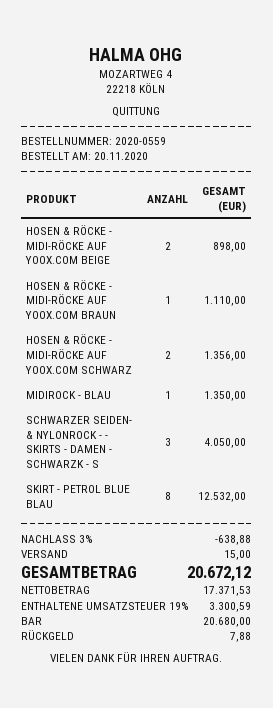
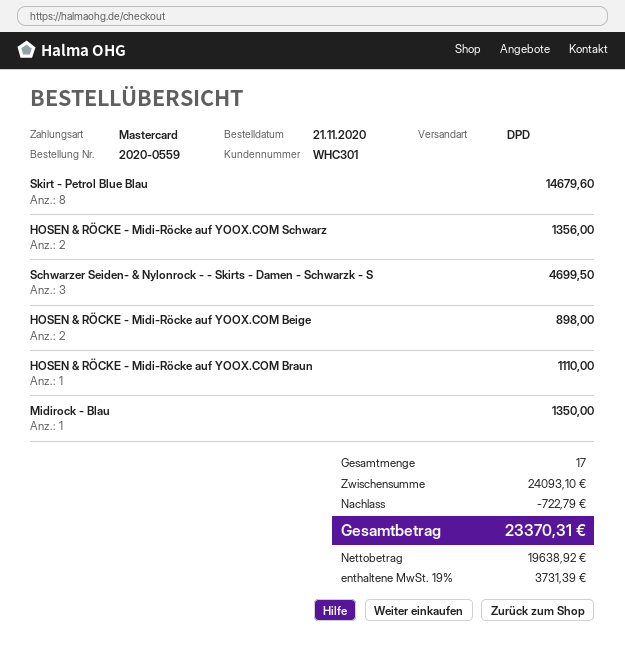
order date: 2020-11-20 -> 2020-11-21
payment method: cash -> Mastercard
SCHWARZER SEIDEN- & NYLONROCK - - SKIRTS - DAMEN - SCHWARZK - S: 3 for 4050.00 -> 3 for 4699.50
SKIRT - PETROL BLUE BLAU: 8 for 12532.00 -> 8 for 14679.60
discount: 638.88 -> 722.79
shipping: 15.00 -> none
net: 17371.53 -> 19638.92
tax: 19% = 3300.59 -> 19% = 3731.39
total: 20672.12 -> 23370.31

